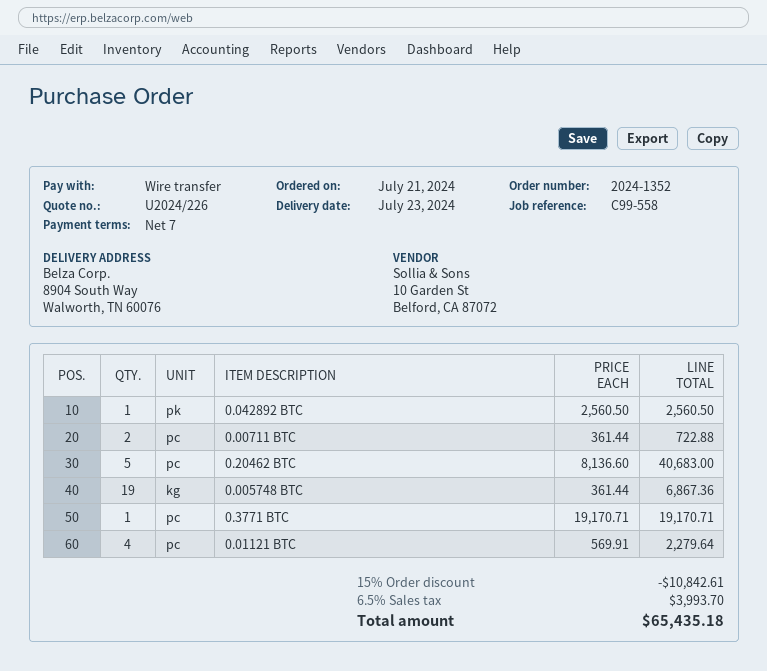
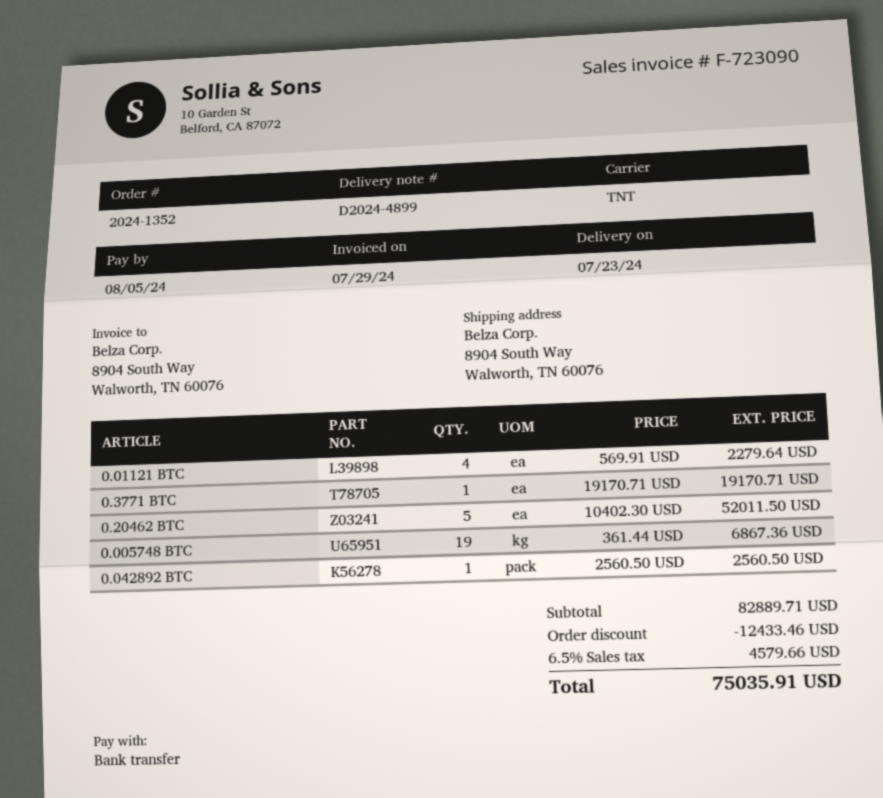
0.00711 BTC: 2 x 361.44 = 722.88 -> none
0.20462 BTC: 5 x 8136.60 = 40683.00 -> 5 x 10402.30 = 52011.50
discount: 10842.61 -> 12433.46
tax: 6.5% = 3993.70 -> 6.5% = 4579.66
total: 65435.18 -> 75035.91

